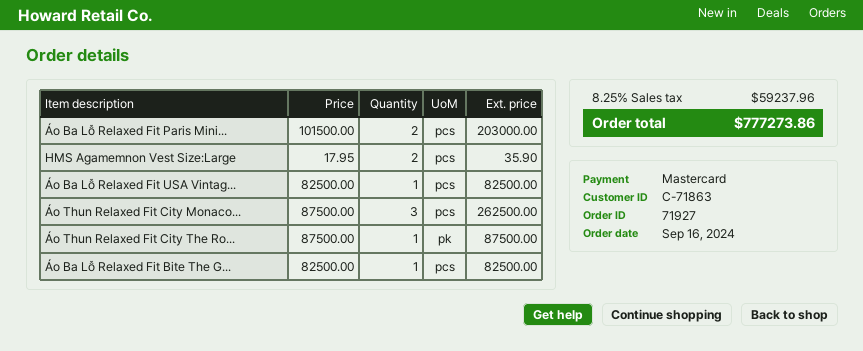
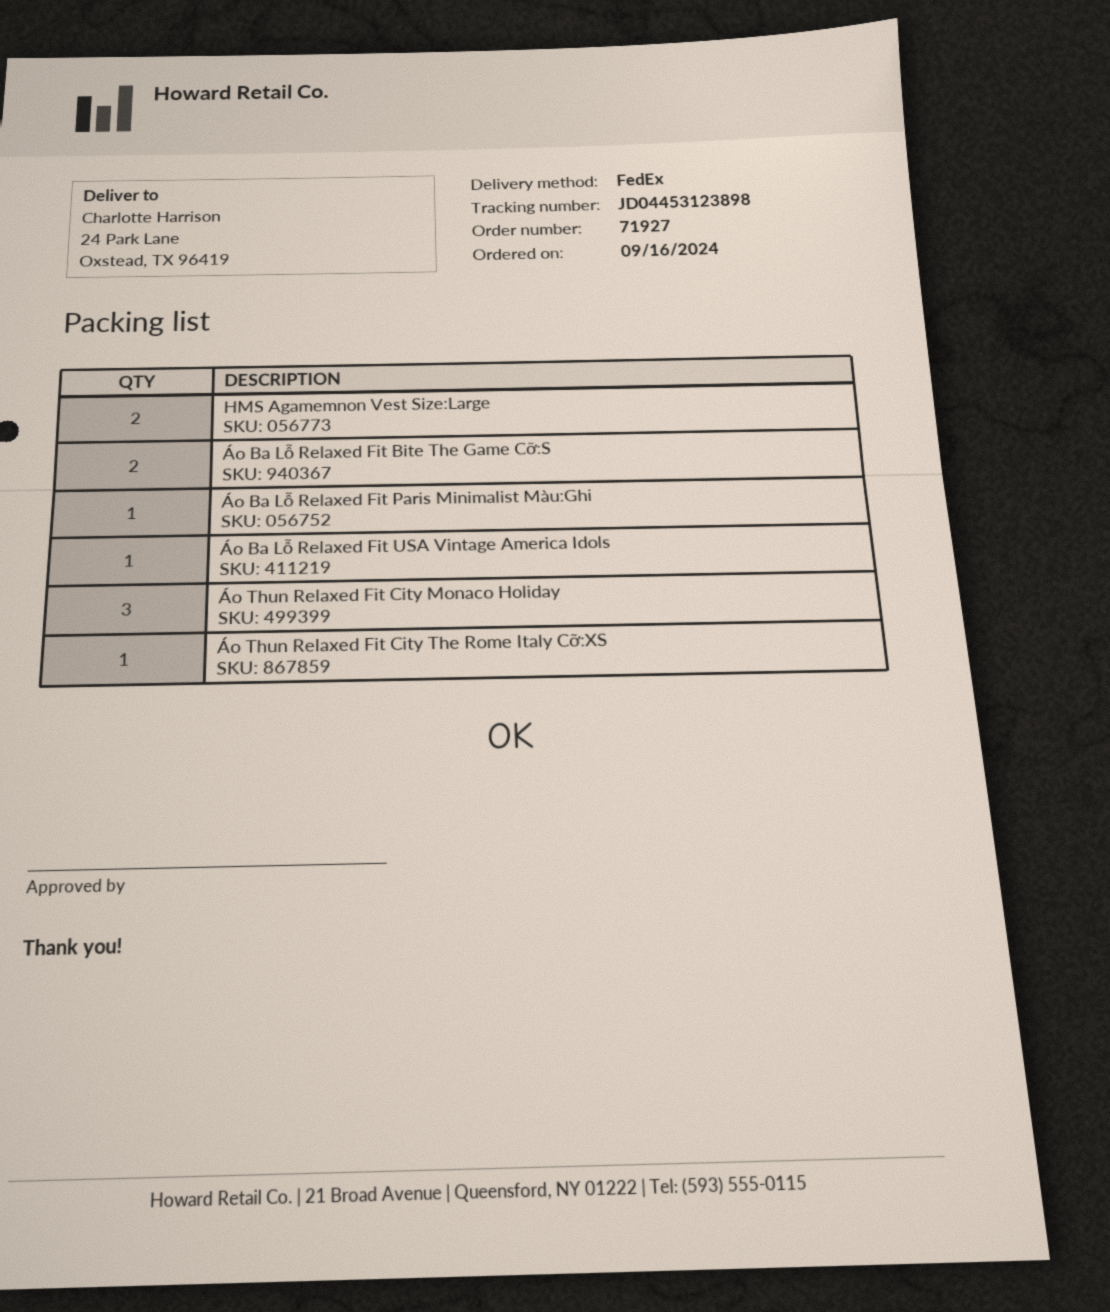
Áo Ba Lỗ Relaxed Fit Paris Mini...: 2 -> 1
Áo Ba Lỗ Relaxed Fit Bite The G...: 1 -> 2

